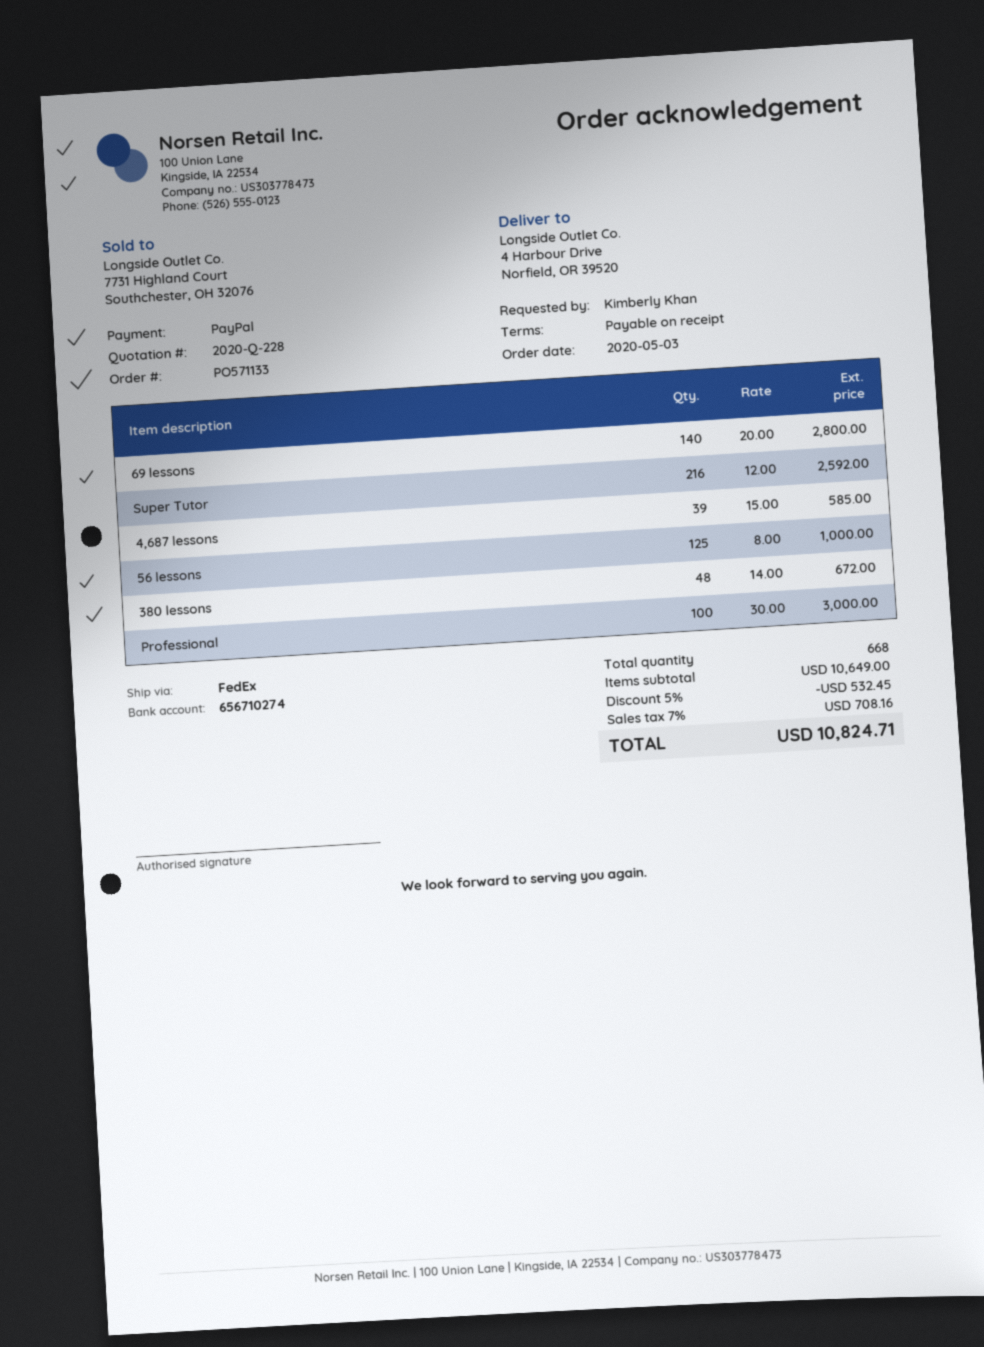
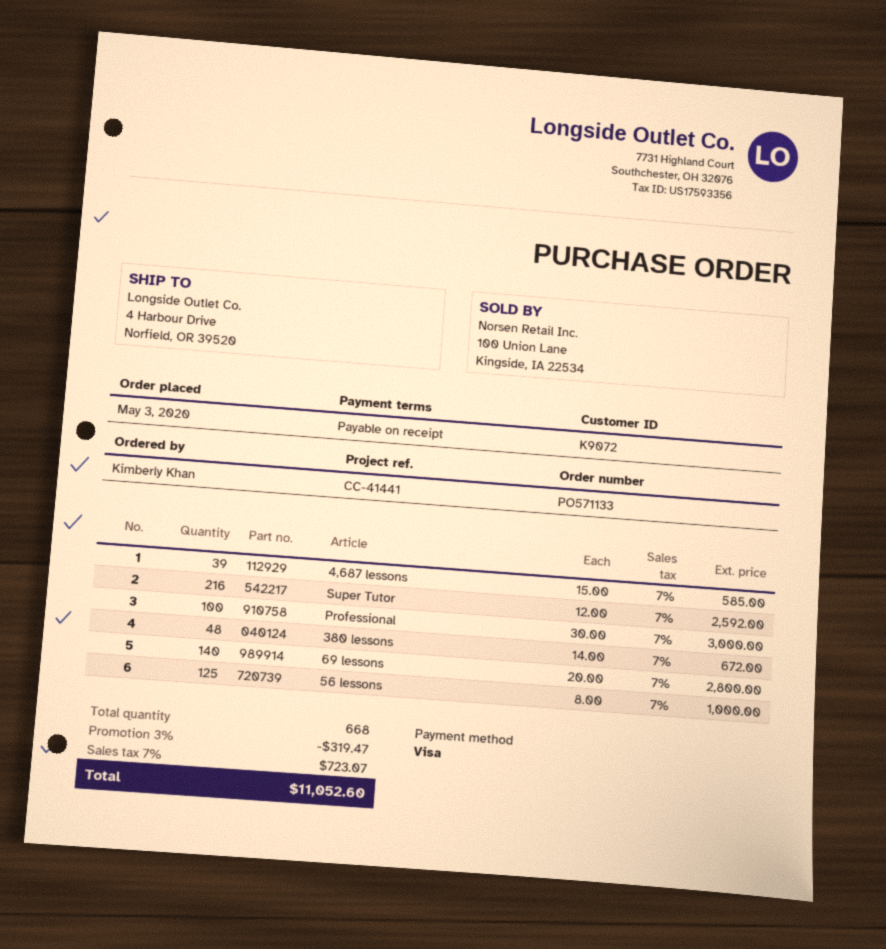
payment method: PayPal -> Visa
discount: 5% = 532.45 -> 3% = 319.47
tax: 7% = 708.16 -> 7% = 723.07
total: 10824.71 -> 11052.60

